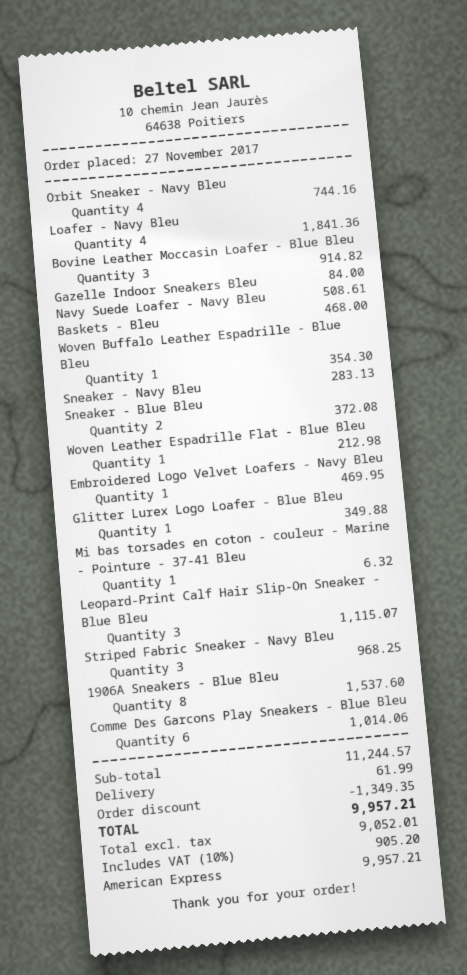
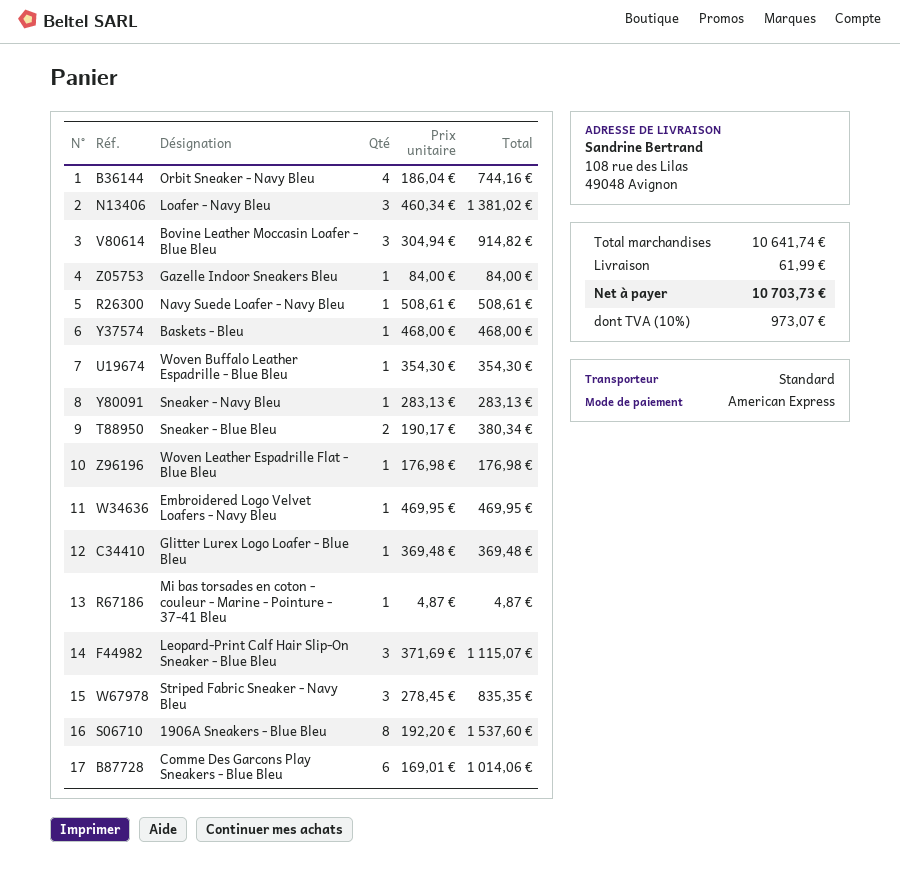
Loafer - Navy Bleu: 4 for 1841.36 -> 3 for 1381.02
Sneaker - Blue Bleu: 2 for 372.08 -> 2 for 380.34
Woven Leather Espadrille Flat - Blue Bleu: 1 for 212.98 -> 1 for 176.98
Glitter Lurex Logo Loafer - Blue Bleu: 1 for 349.88 -> 1 for 369.48
Mi bas torsades en coton - couleur - Marine - Pointure - 37-41 Bleu: 1 for 6.32 -> 1 for 4.87
Striped Fabric Sneaker - Navy Bleu: 3 for 968.25 -> 3 for 835.35
subtotal: 11244.57 -> 10641.74
discount: 1349.35 -> none
tax: 10% = 905.20 -> 10% = 973.07
total: 9957.21 -> 10703.73

